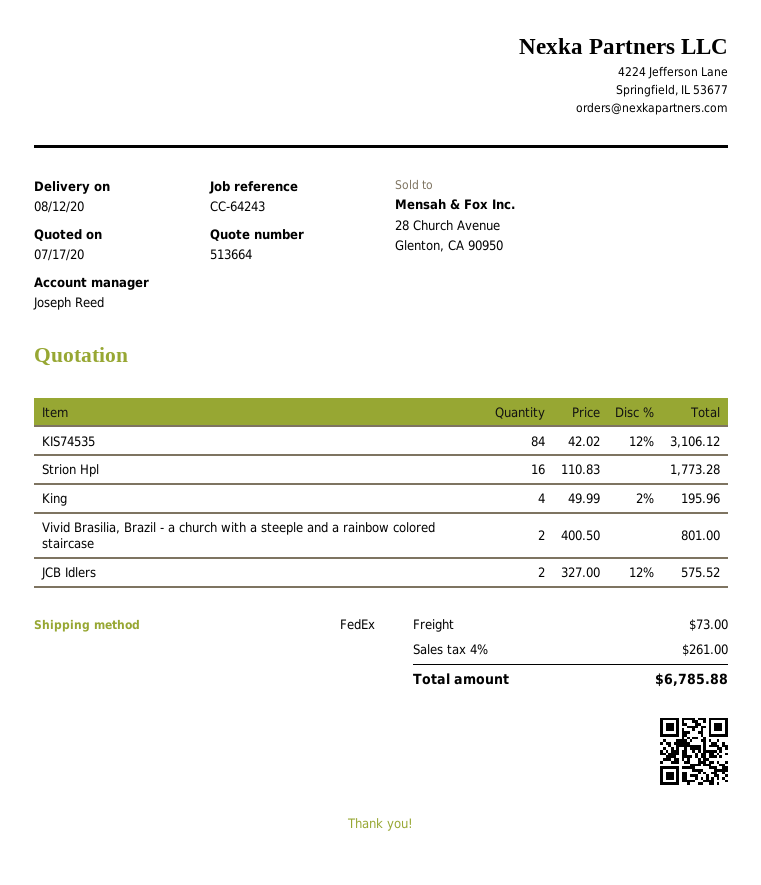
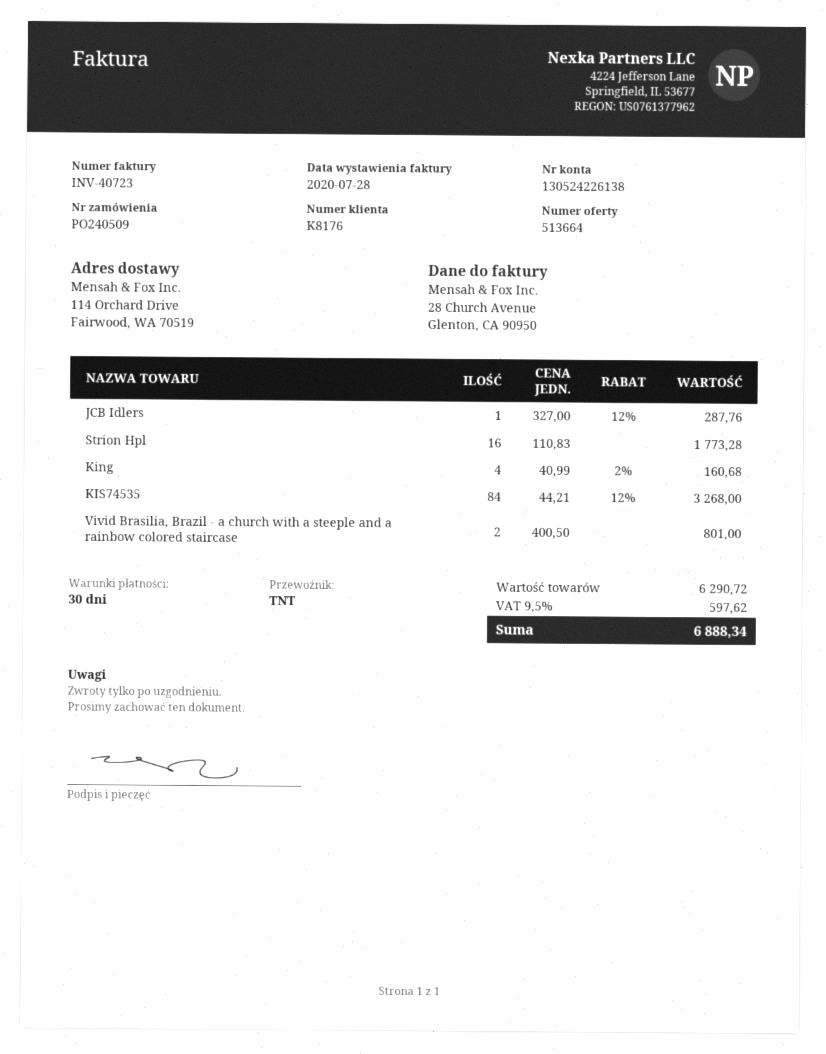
shipping method: FedEx -> TNT
KIS74535: 84 x 42.02 - 12% = 3106.12 -> 84 x 44.21 - 12% = 3268.00
King: 4 x 49.99 - 2% = 195.96 -> 4 x 40.99 - 2% = 160.68
JCB Idlers: 2 x 327.00 - 12% = 575.52 -> 1 x 327.00 - 12% = 287.76
shipping: 73.00 -> none
tax: 4% = 261.00 -> 9.5% = 597.62
total: 6785.88 -> 6888.34

